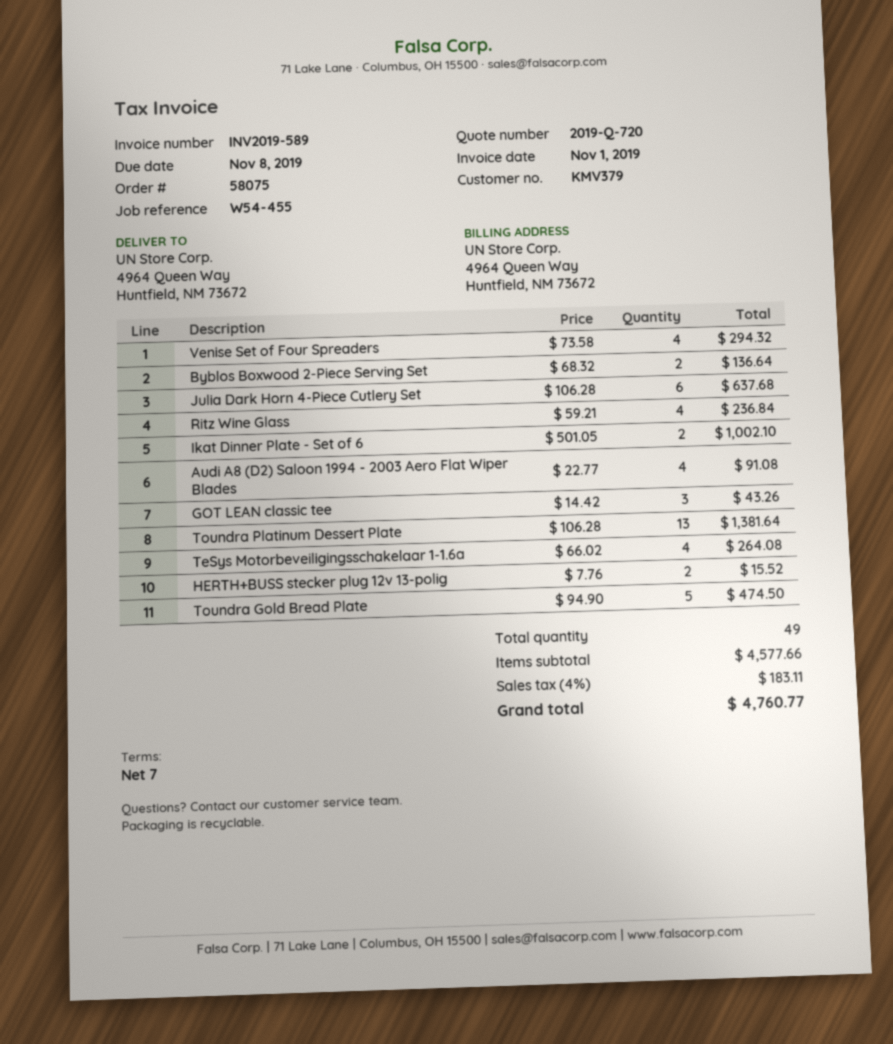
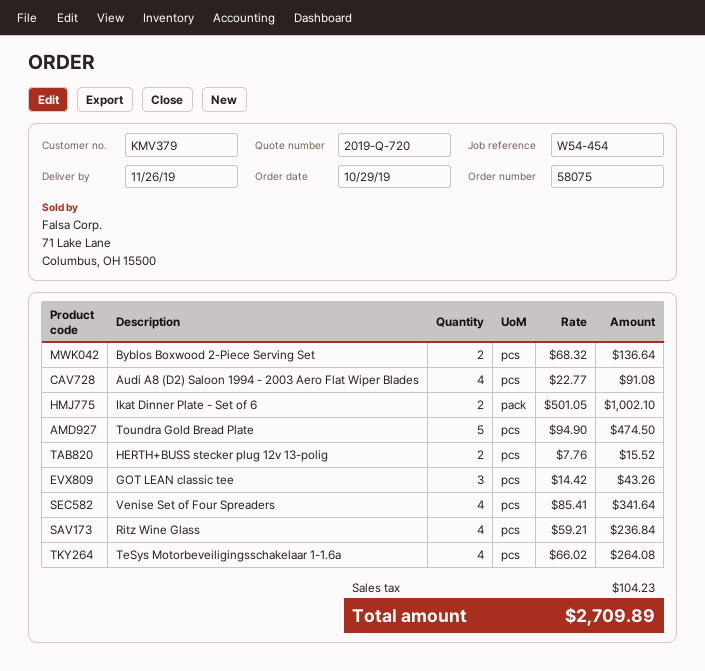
reference: W54-455 -> W54-454
Venise Set of Four Spreaders: 4 x 73.58 = 294.32 -> 4 x 85.41 = 341.64
Julia Dark Horn 4-Piece Cutlery Set: 6 x 106.28 = 637.68 -> none
Toundra Platinum Dessert Plate: 13 x 106.28 = 1381.64 -> none
tax: 183.11 -> 104.23
total: 4760.77 -> 2709.89

